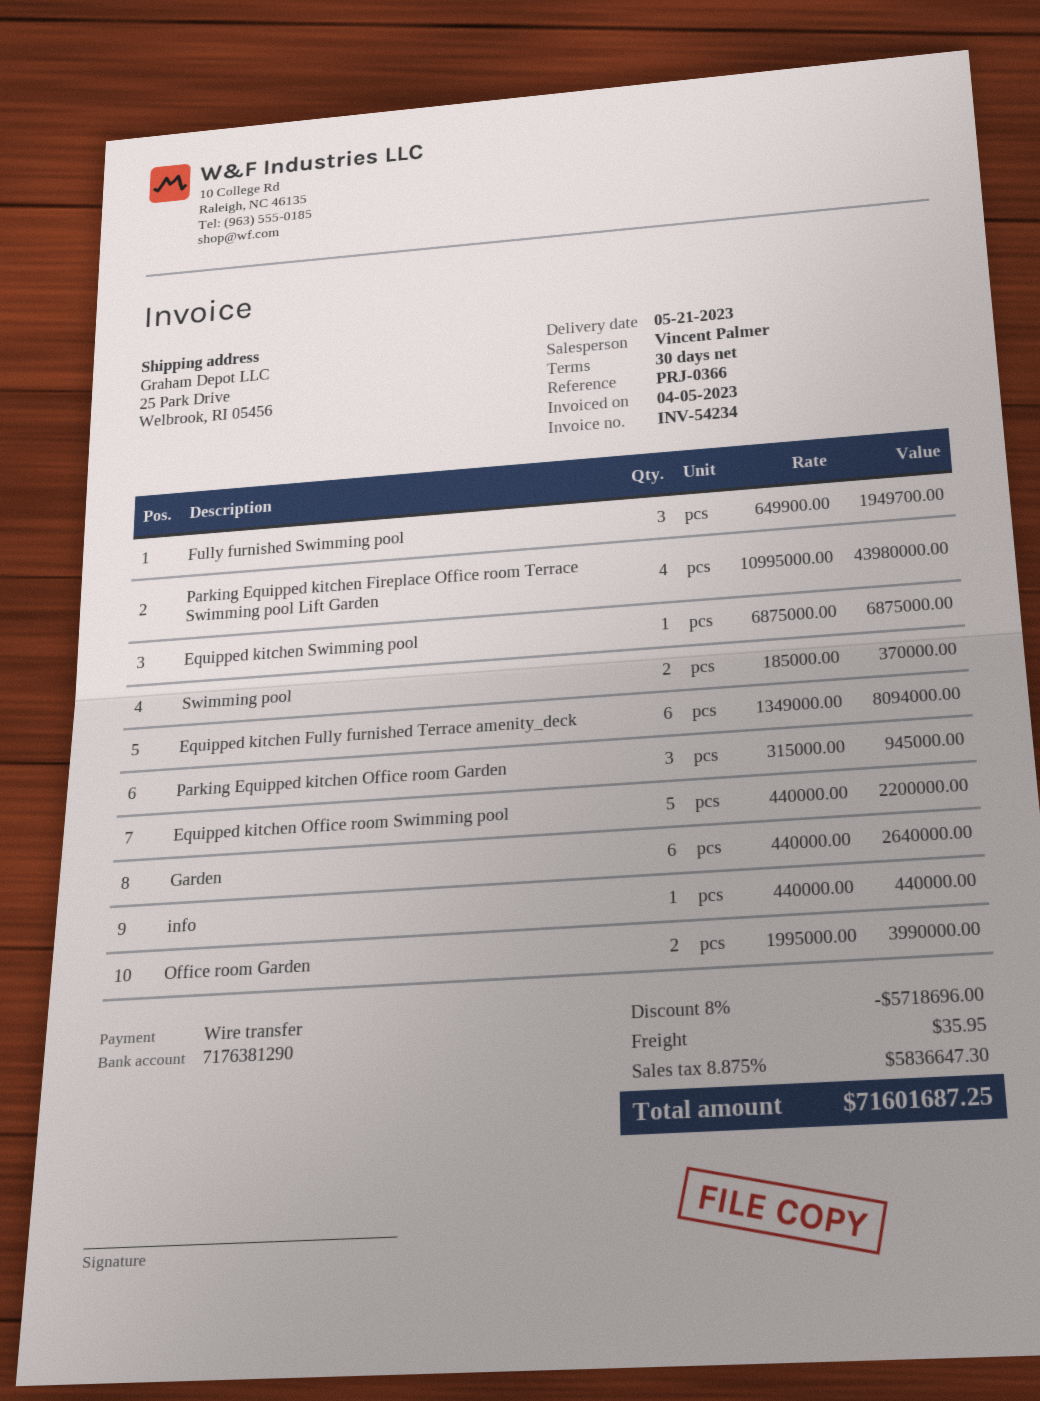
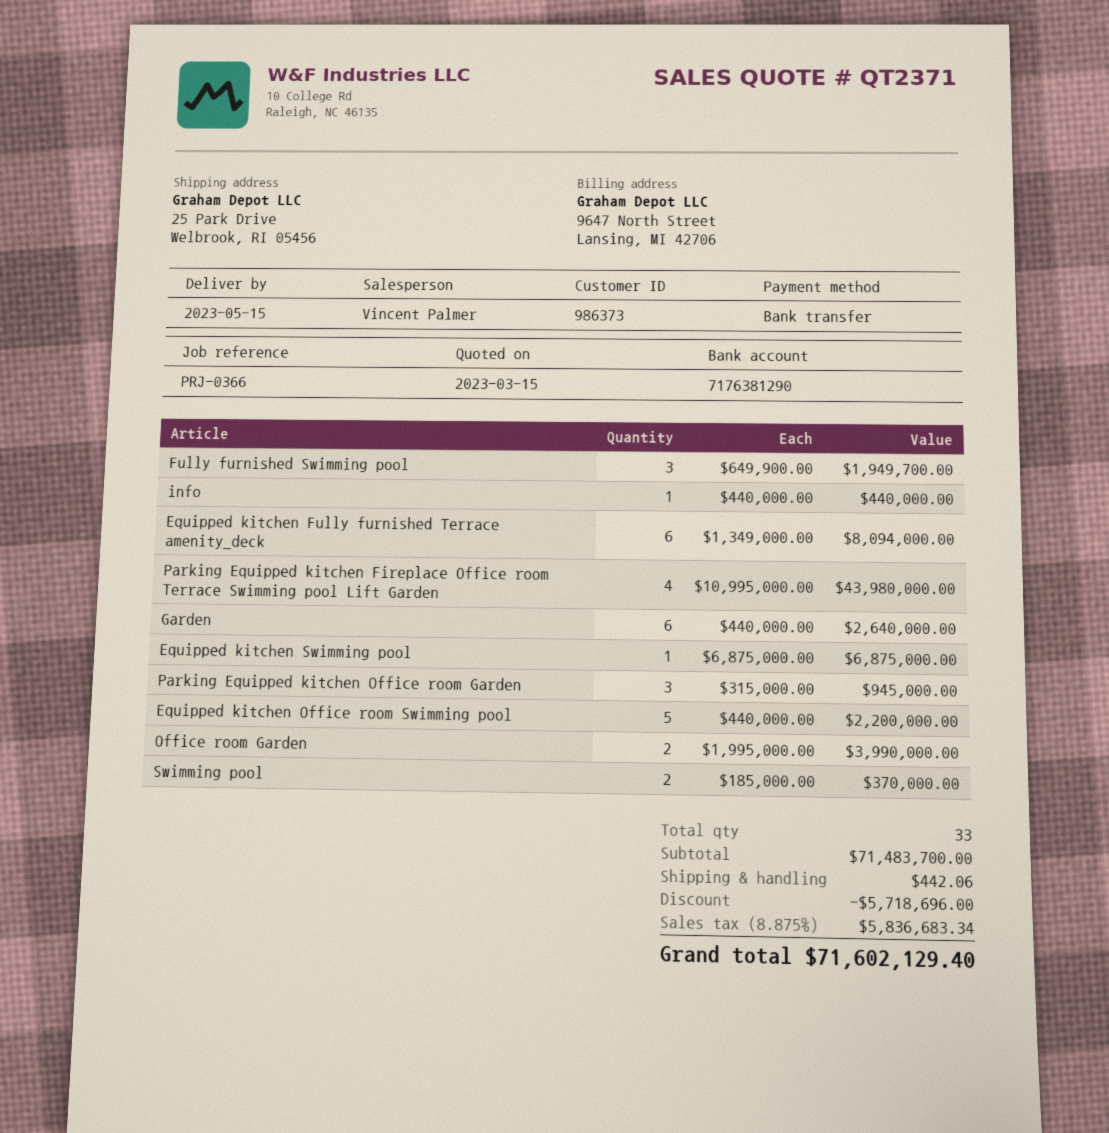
delivery date: 2023-05-21 -> 2023-05-15
shipping: 35.95 -> 442.06
tax: 8.875% = 5836647.30 -> 8.875% = 5836683.34
total: 71601687.25 -> 71602129.40

